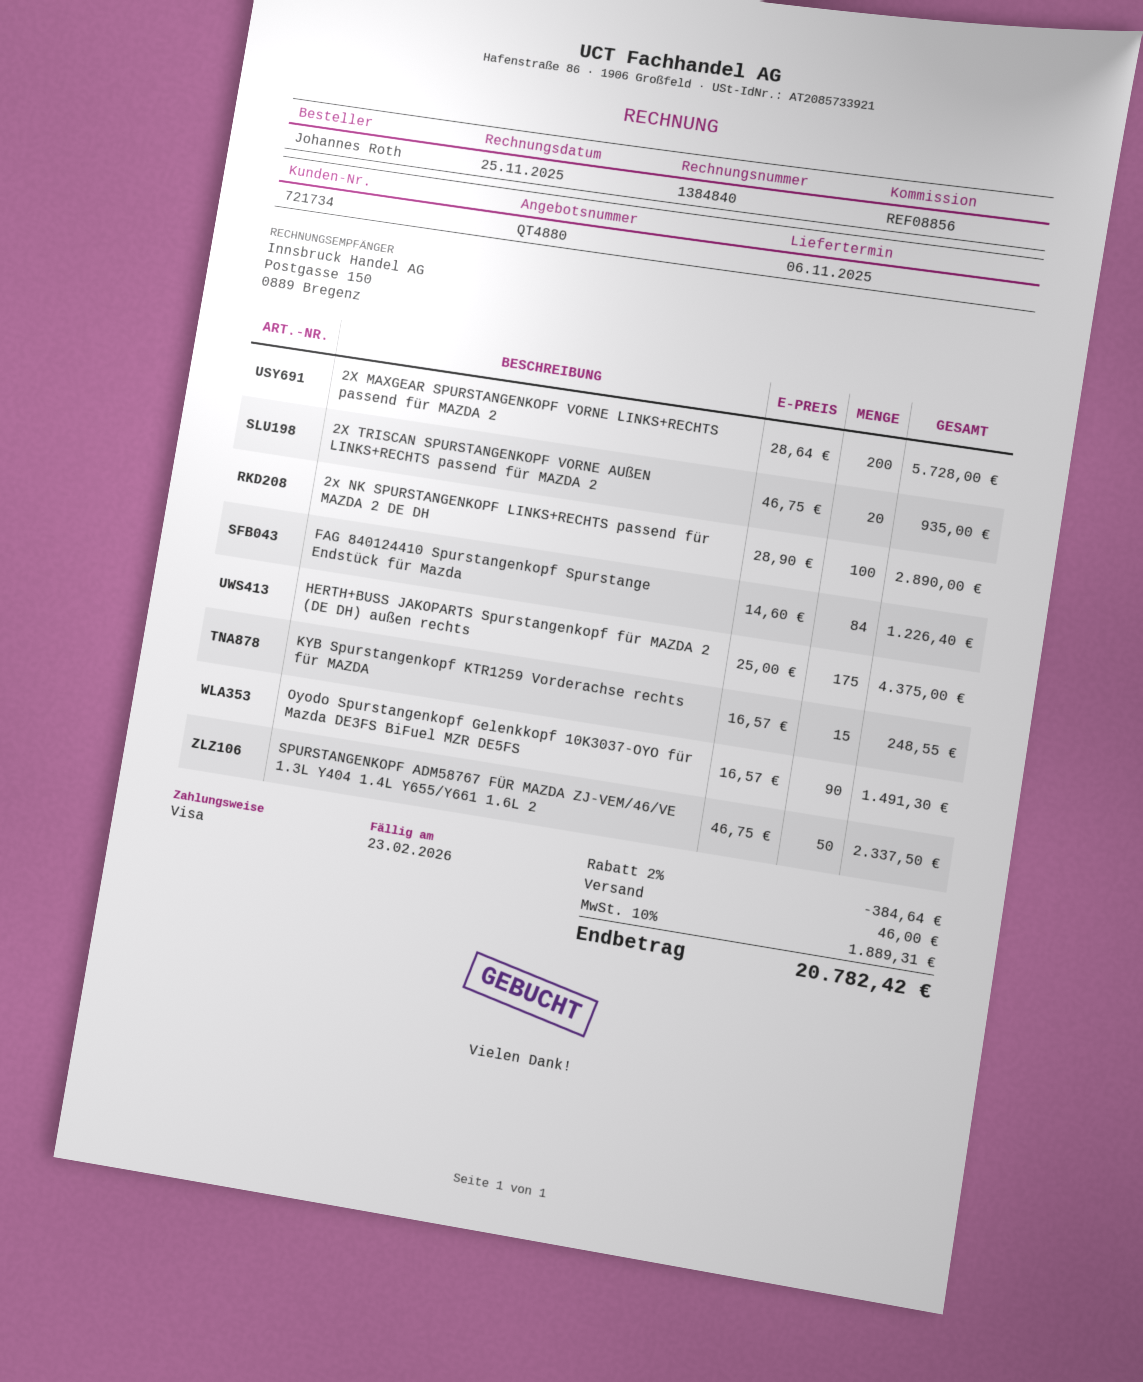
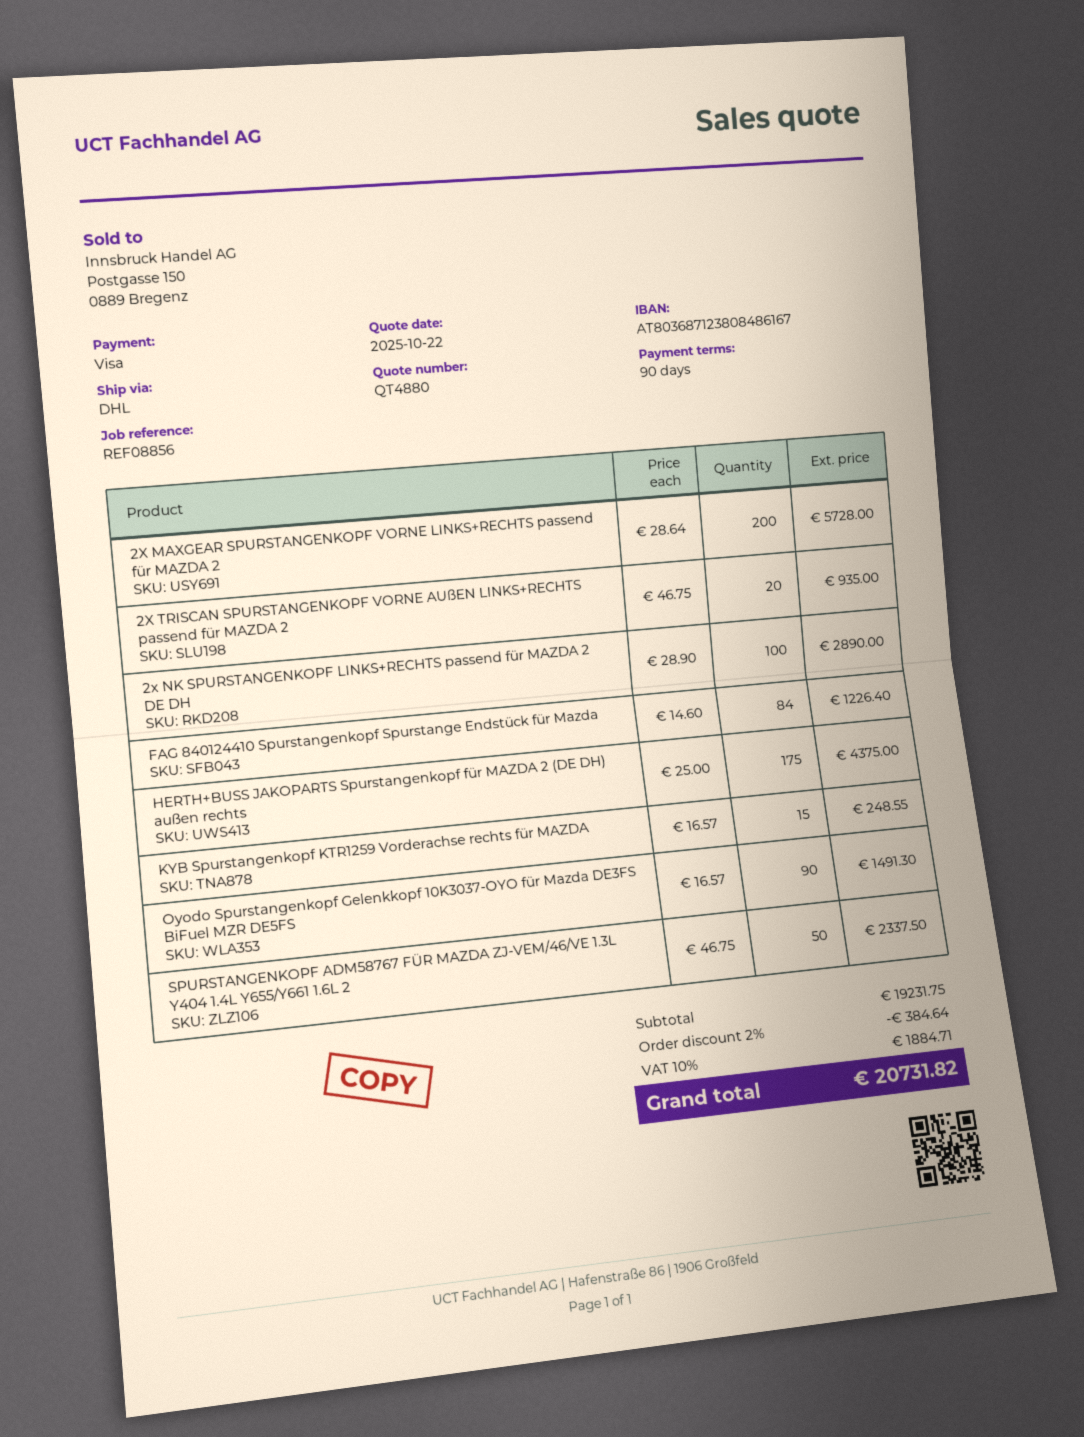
shipping: 46.00 -> none
tax: 10% = 1889.31 -> 10% = 1884.71
total: 20782.42 -> 20731.82

